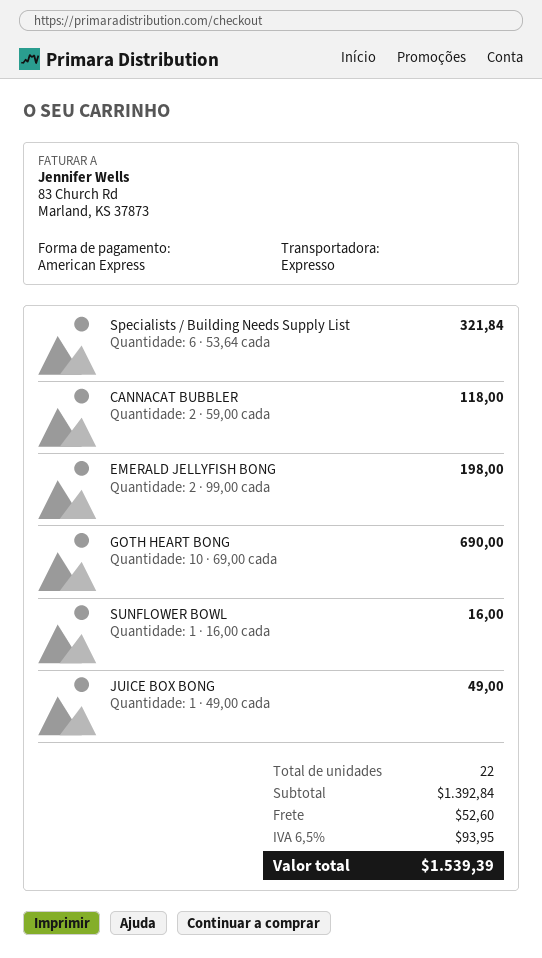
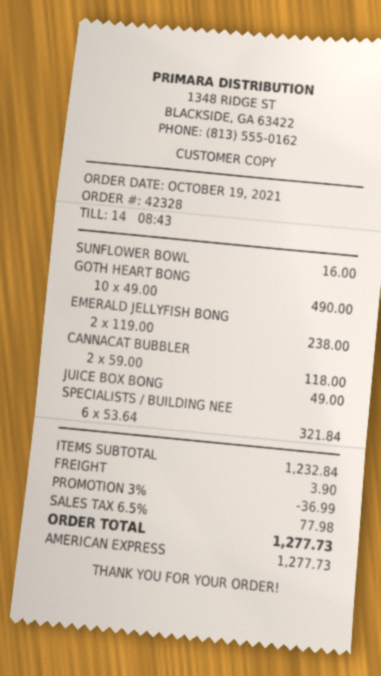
EMERALD JELLYFISH BONG: 2 x 99.00 = 198.00 -> 2 x 119.00 = 238.00
GOTH HEART BONG: 10 x 69.00 = 690.00 -> 10 x 49.00 = 490.00
subtotal: 1392.84 -> 1232.84
discount: none -> 3% = 36.99
shipping: 52.60 -> 3.90
tax: 6.5% = 93.95 -> 6.5% = 77.98
total: 1539.39 -> 1277.73

